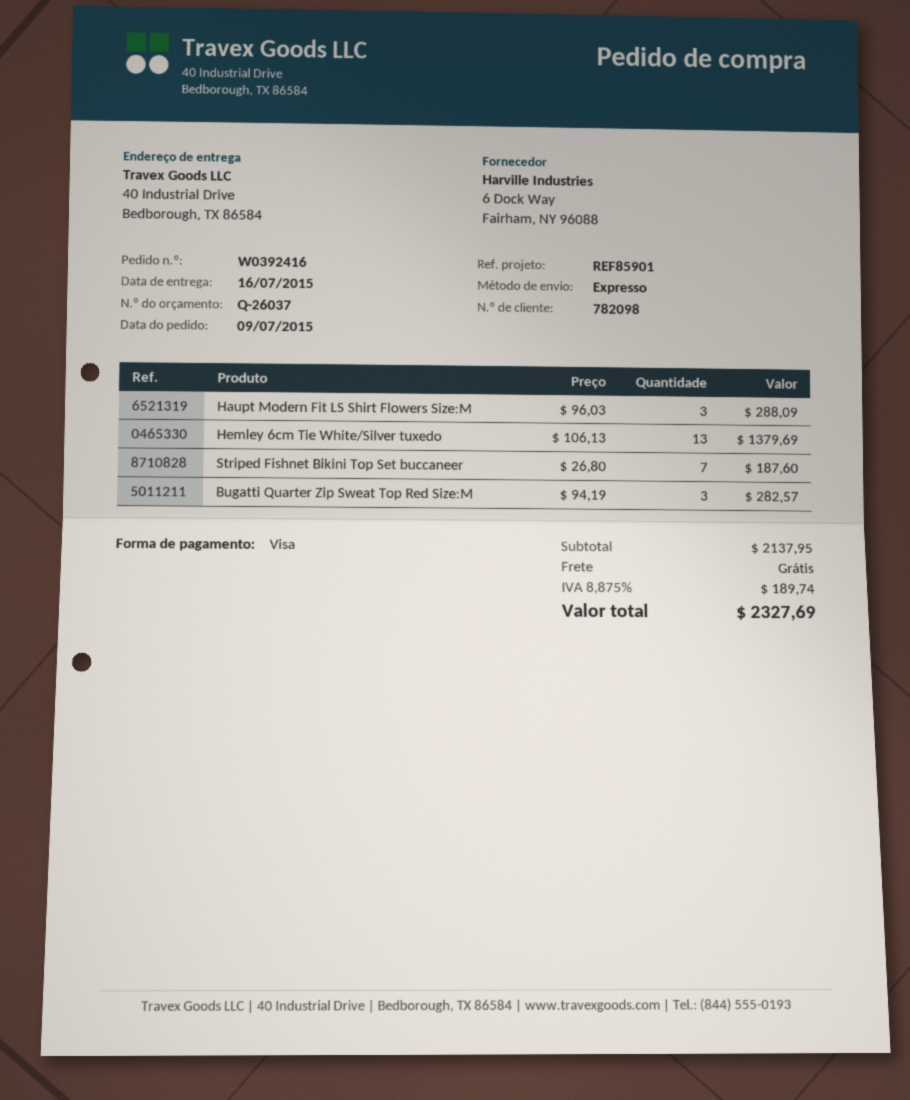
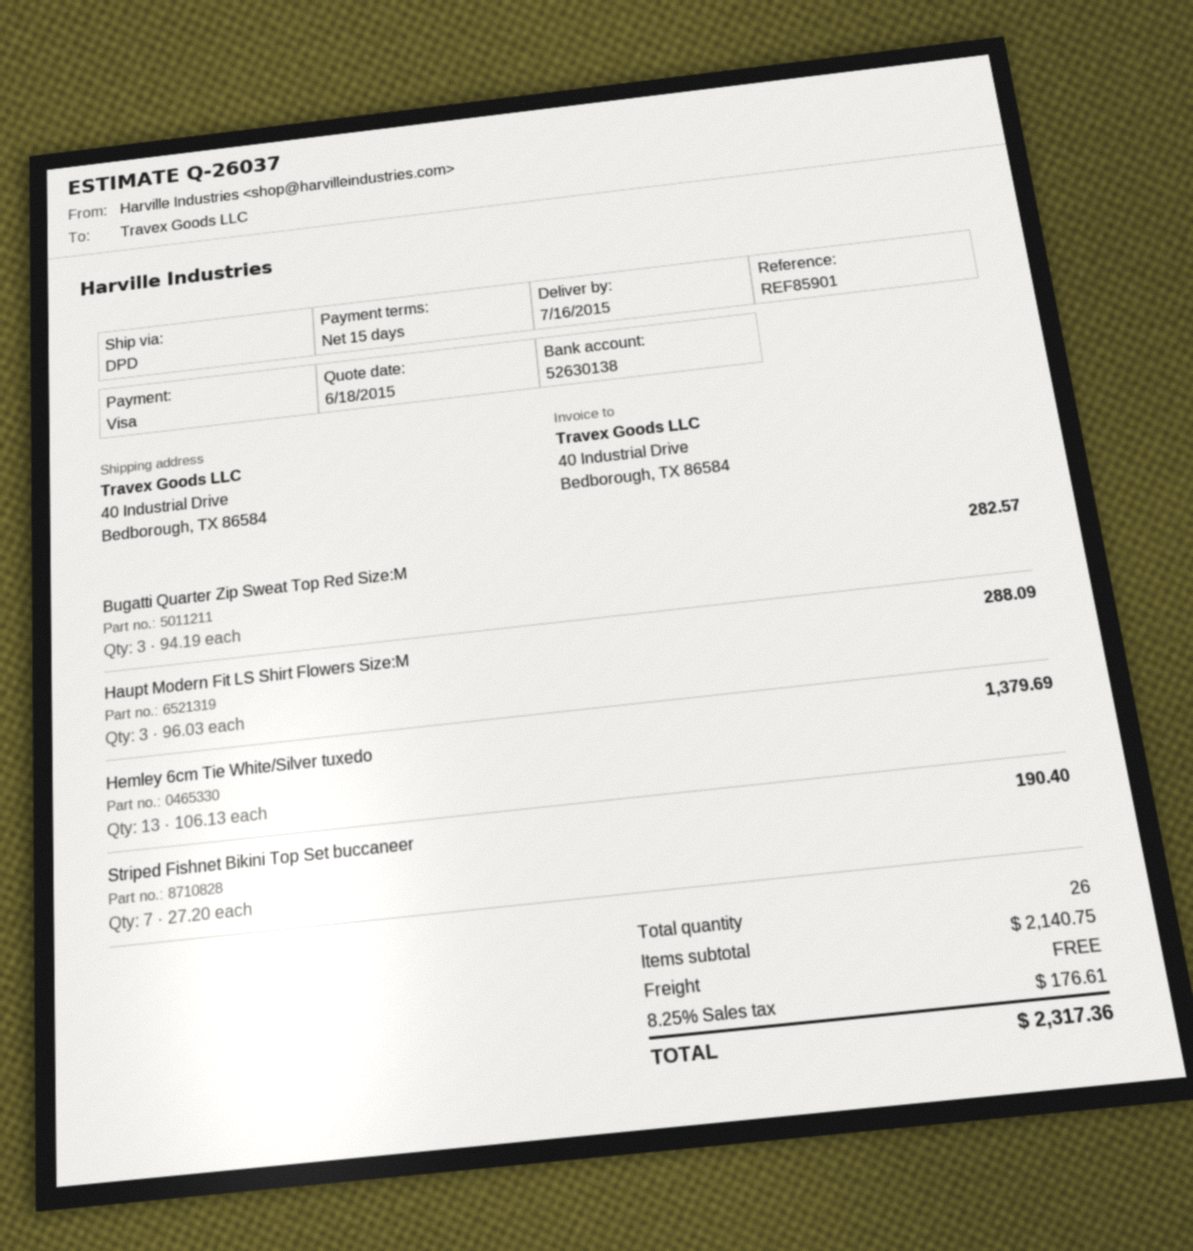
shipping method: express -> DPD
Striped Fishnet Bikini Top Set buccaneer: 7 x 26.80 = 187.60 -> 7 x 27.20 = 190.40
subtotal: 2137.95 -> 2140.75
tax: 8.875% = 189.74 -> 8.25% = 176.61
total: 2327.69 -> 2317.36

